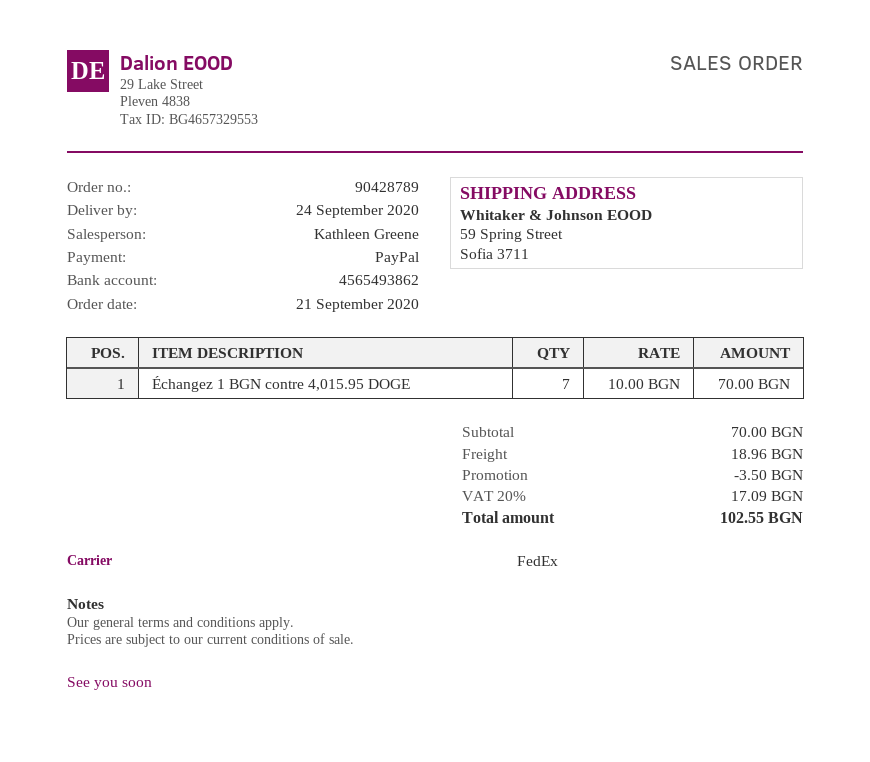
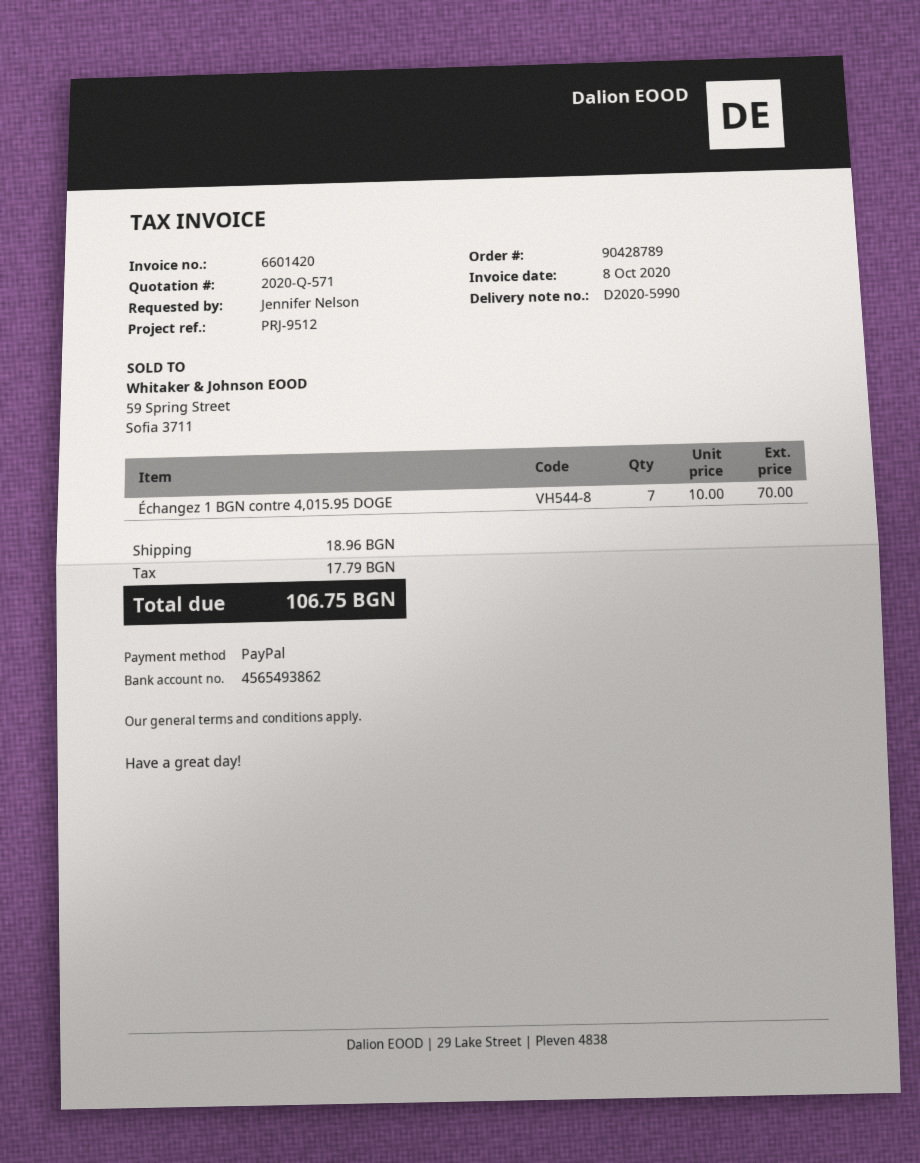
discount: 3.50 -> none
tax: 17.09 -> 17.79
total: 102.55 -> 106.75

